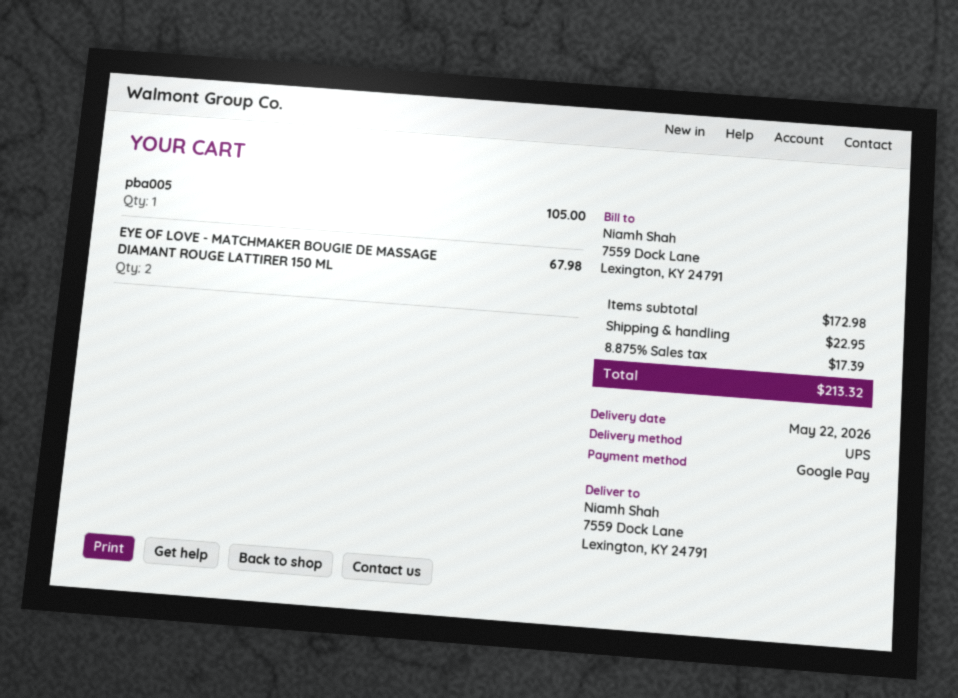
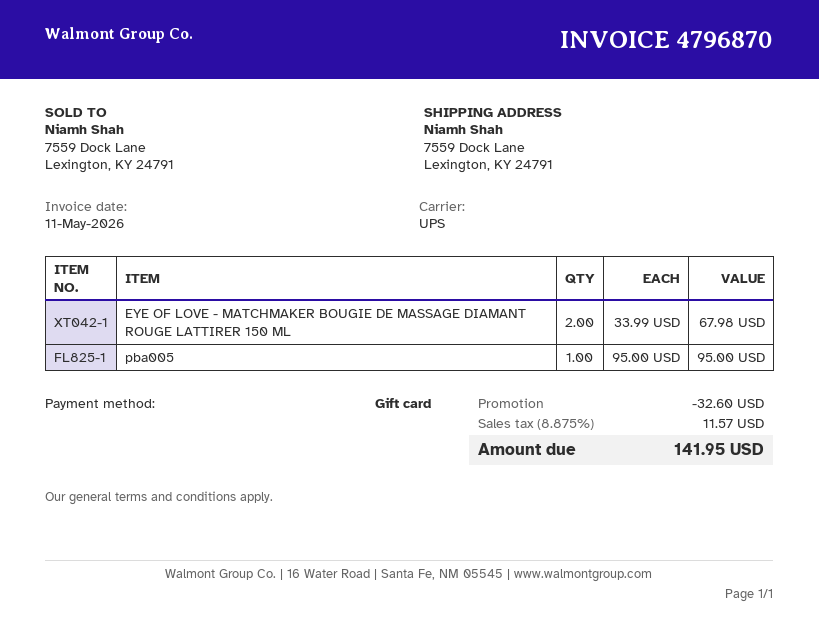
payment method: Google Pay -> gift card
pba005: 1 for 105.00 -> 1 for 95.00
discount: none -> 32.60
shipping: 22.95 -> none
tax: 8.875% = 17.39 -> 8.875% = 11.57
total: 213.32 -> 141.95

